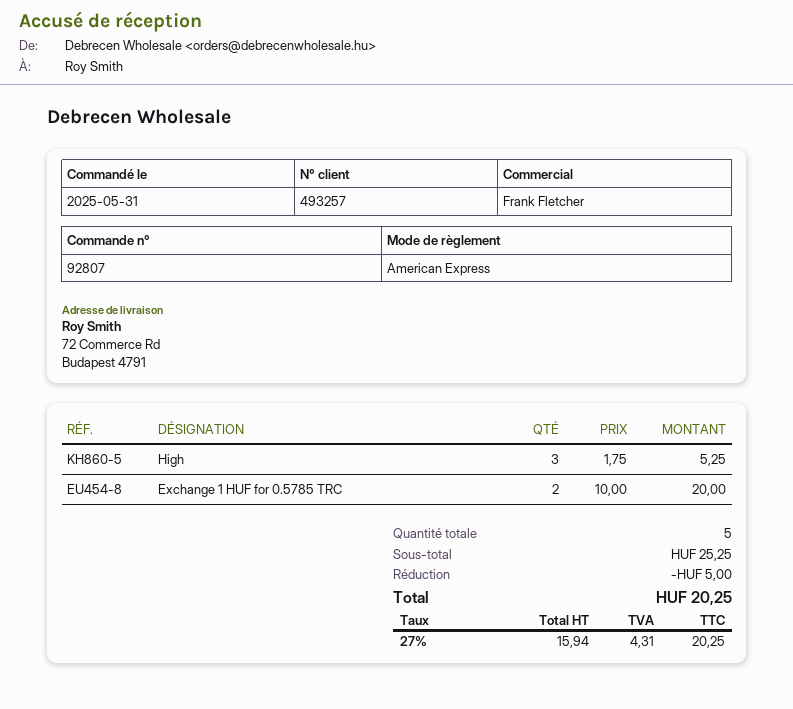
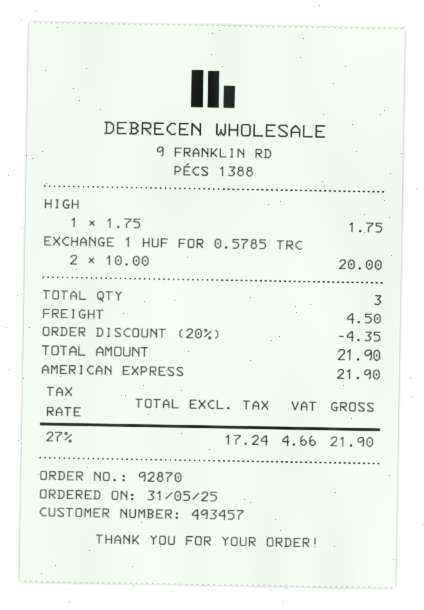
order number: 92807 -> 92870
customer number: 493257 -> 493457
High: 3 x 1.75 = 5.25 -> 1 x 1.75 = 1.75
total quantity: 5 -> 3
discount: 5.00 -> 4.35
shipping: none -> 4.50
net: 15.94 -> 17.24
tax: 27% = 4.31 -> 27% = 4.66
total: 20.25 -> 21.90

